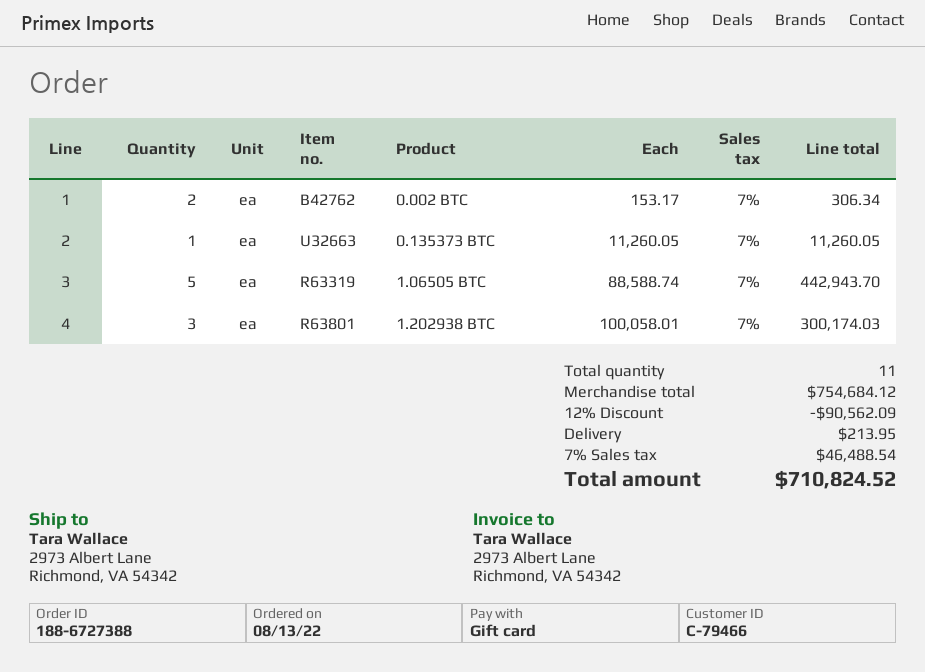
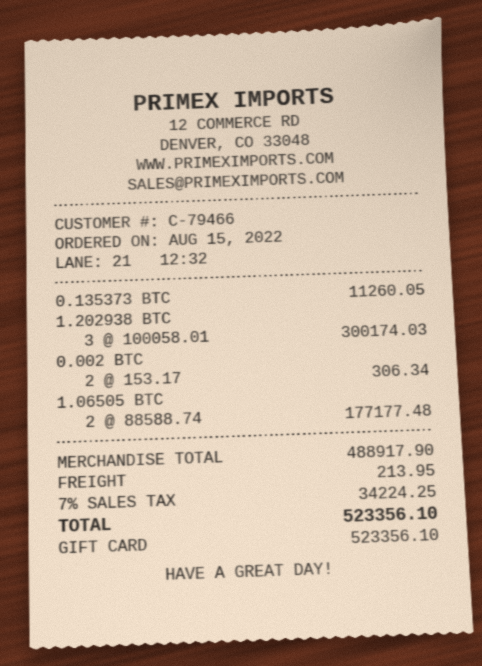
order date: 2022-08-13 -> 2022-08-15
1.06505 BTC: 5 x 88588.74 = 442943.70 -> 2 x 88588.74 = 177177.48
subtotal: 754684.12 -> 488917.90
discount: 12% = 90562.09 -> none
tax: 7% = 46488.54 -> 7% = 34224.25
total: 710824.52 -> 523356.10

